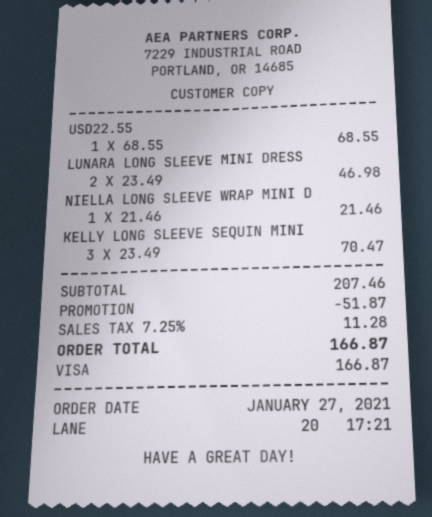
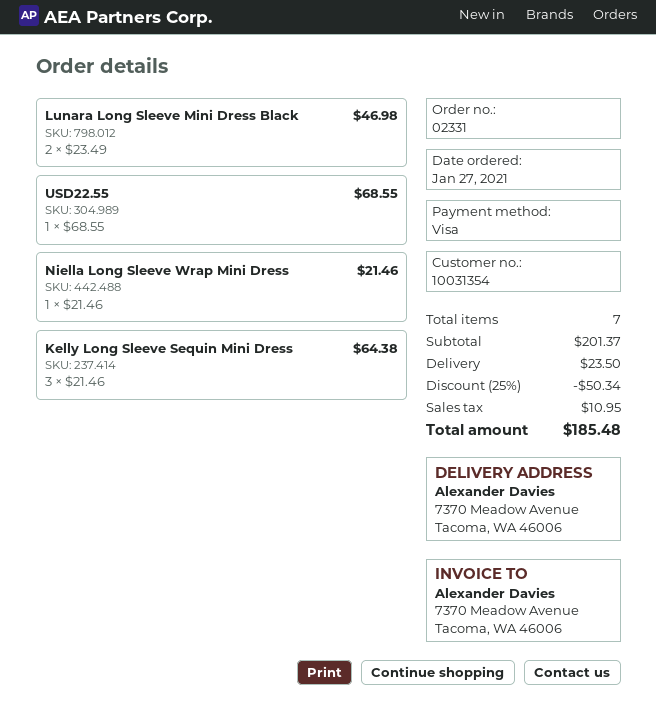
KELLY LONG SLEEVE SEQUIN MINI: 3 x 23.49 = 70.47 -> 3 x 21.46 = 64.38
subtotal: 207.46 -> 201.37
discount: 51.87 -> 50.34
shipping: none -> 23.50
tax: 11.28 -> 10.95
total: 166.87 -> 185.48

